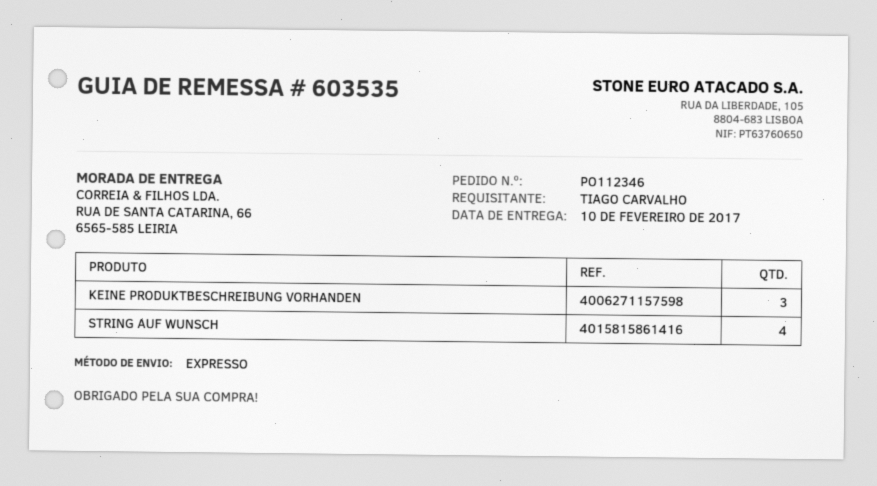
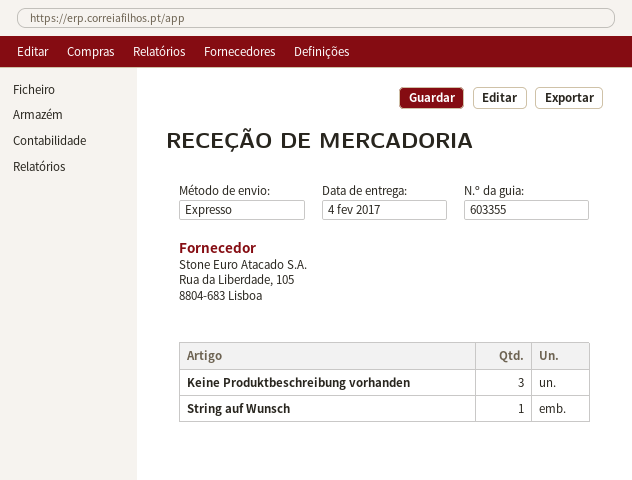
delivery note number: 603535 -> 603355
delivery date: 2017-02-10 -> 2017-02-04
STRING AUF WUNSCH: 4 -> 1

